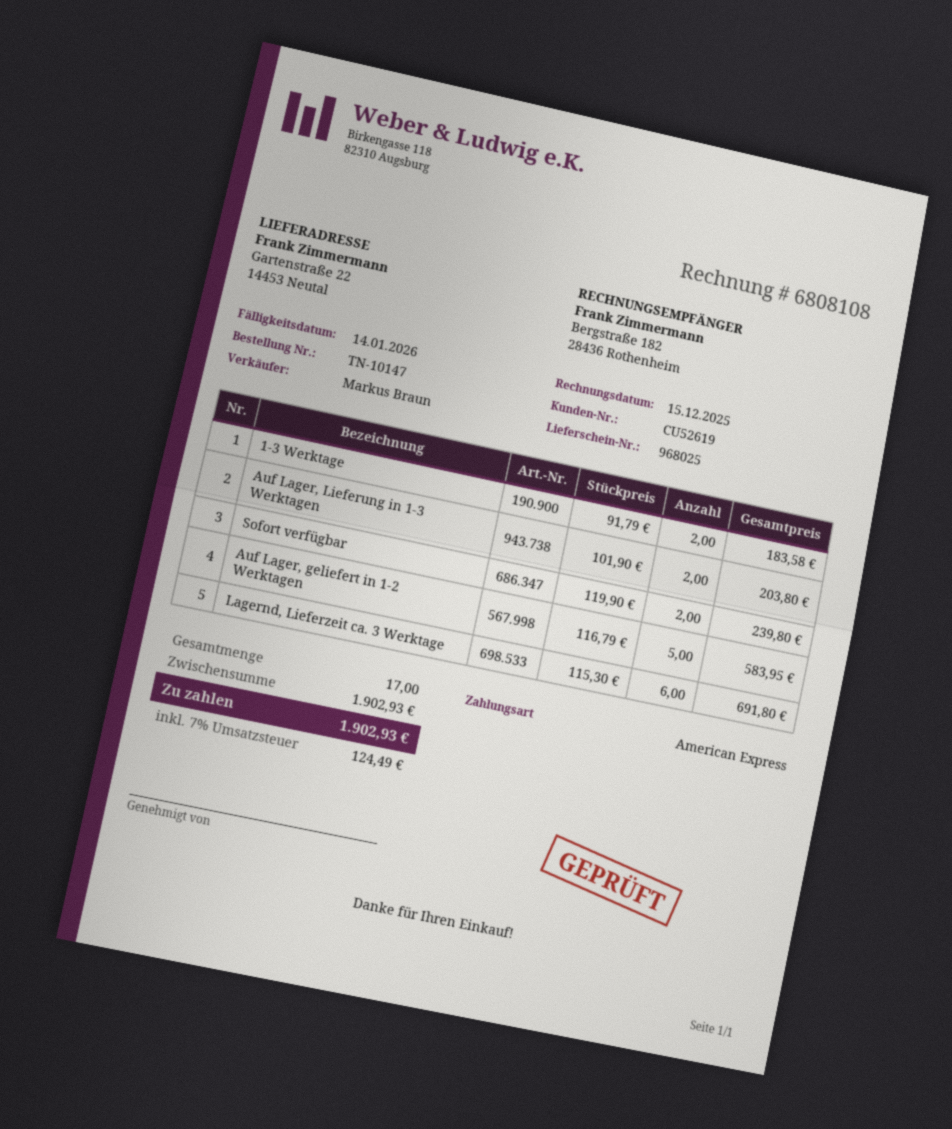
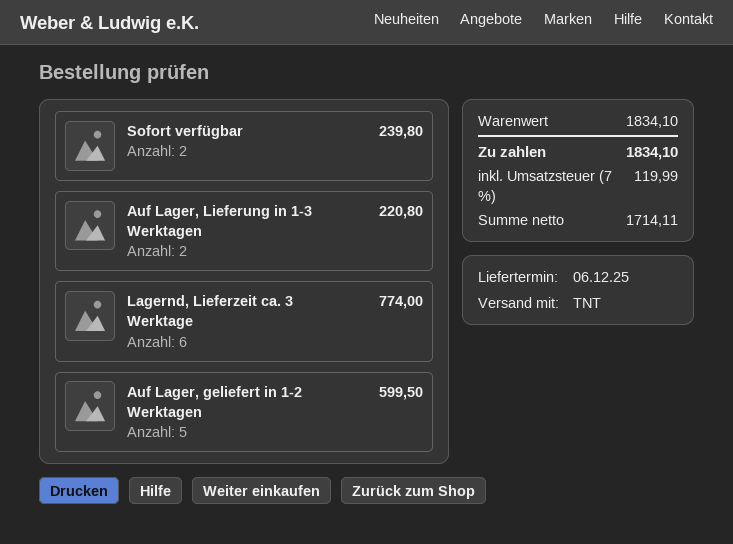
1-3 Werktage: 2 for 183.58 -> none
Auf Lager, Lieferung in 1-3 Werktagen: 2 for 203.80 -> 2 for 220.80
Auf Lager, geliefert in 1-2 Werktagen: 5 for 583.95 -> 5 for 599.50
Lagernd, Lieferzeit ca. 3 Werktage: 6 for 691.80 -> 6 for 774.00
subtotal: 1902.93 -> 1834.10
tax: 7% = 124.49 -> 7% = 119.99
total: 1902.93 -> 1834.10

